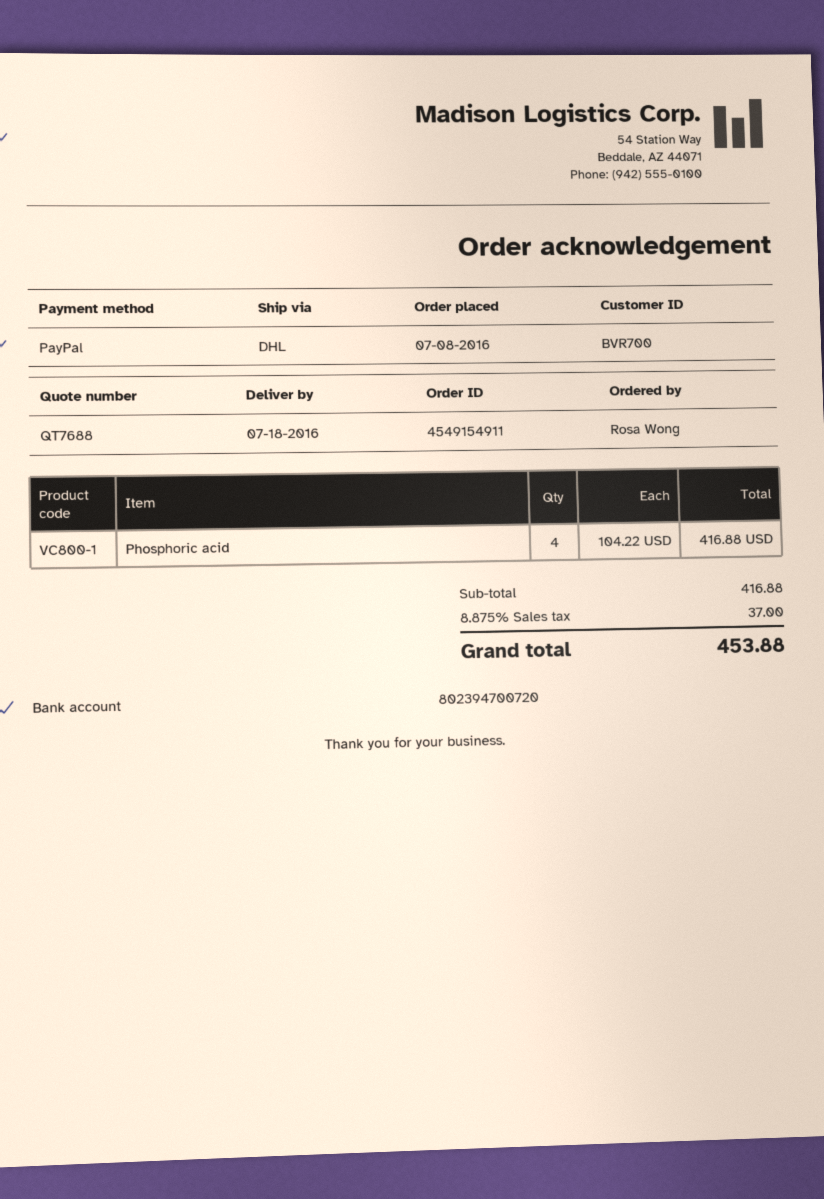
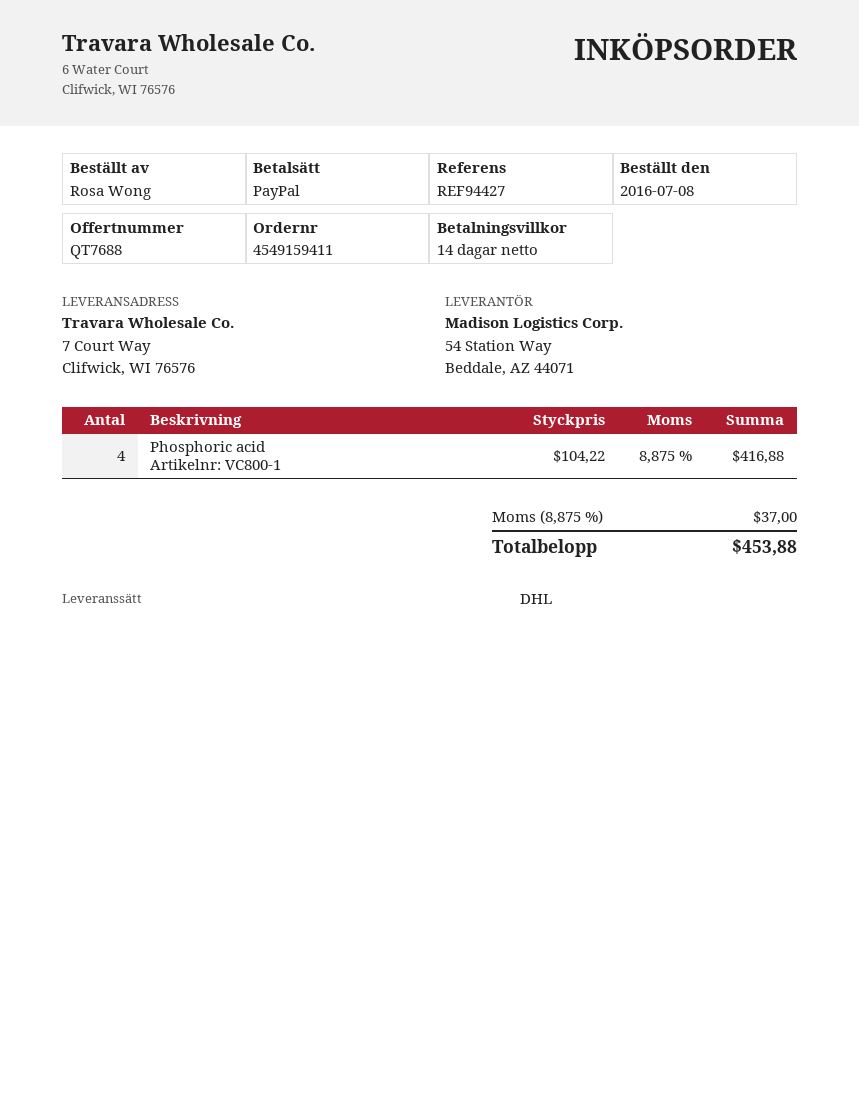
order number: 4549154911 -> 4549159411

